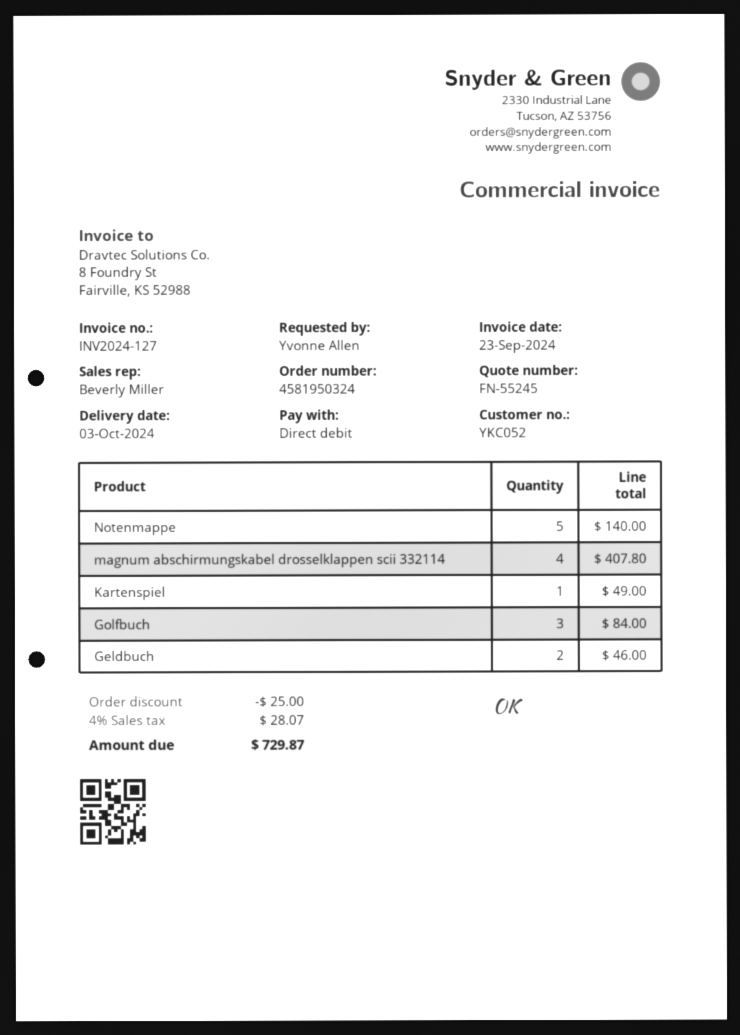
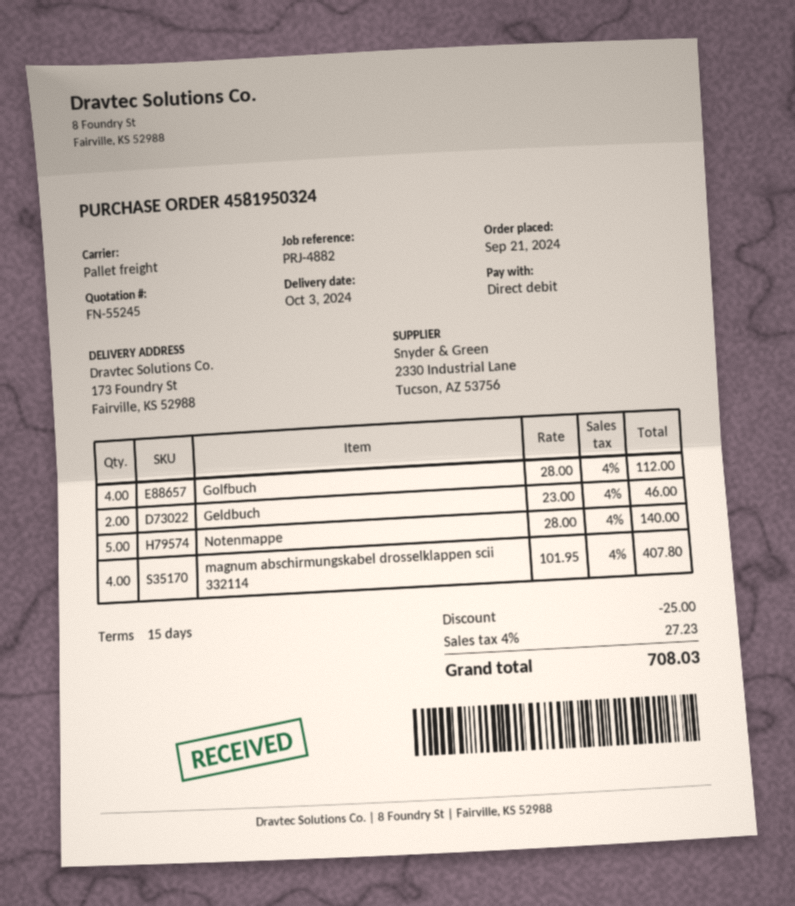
Kartenspiel: 1 for 49.00 -> none
Golfbuch: 3 for 84.00 -> 4 for 112.00
tax: 4% = 28.07 -> 4% = 27.23
total: 729.87 -> 708.03

